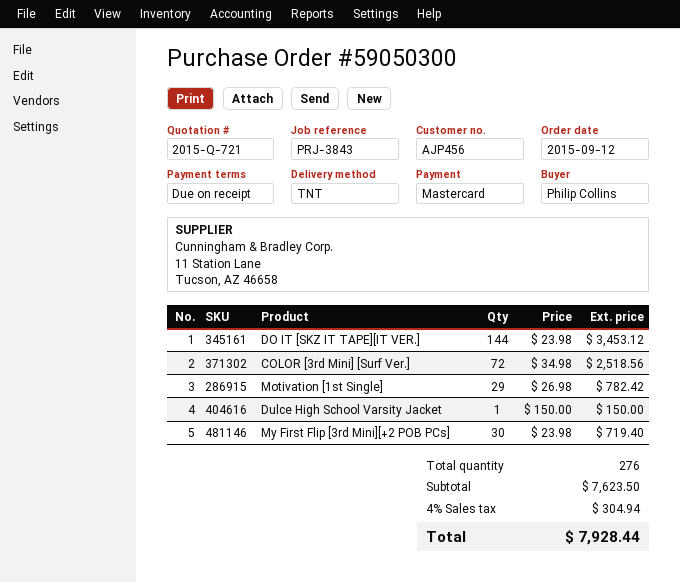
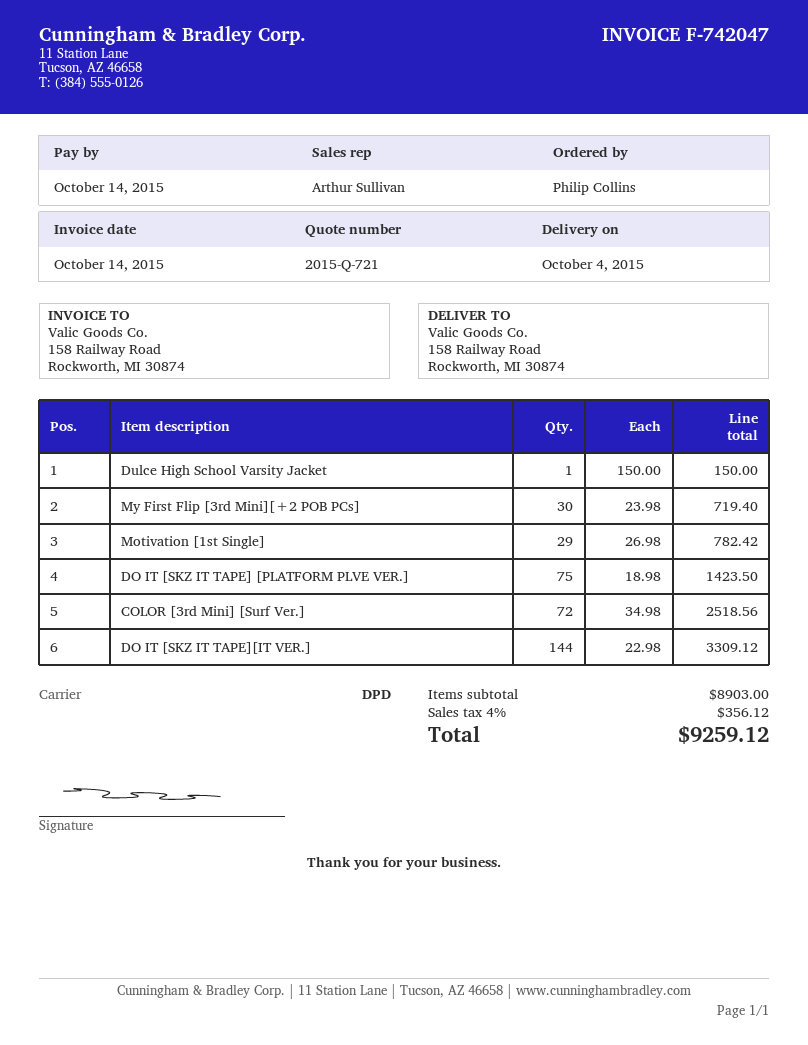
shipping method: TNT -> DPD
DO IT [SKZ IT TAPE][IT VER.]: 144 x 23.98 = 3453.12 -> 144 x 22.98 = 3309.12
DO IT [SKZ IT TAPE] [PLATFORM PLVE VER.]: none -> 75 x 18.98 = 1423.50
subtotal: 7623.50 -> 8903.00
tax: 4% = 304.94 -> 4% = 356.12
total: 7928.44 -> 9259.12

